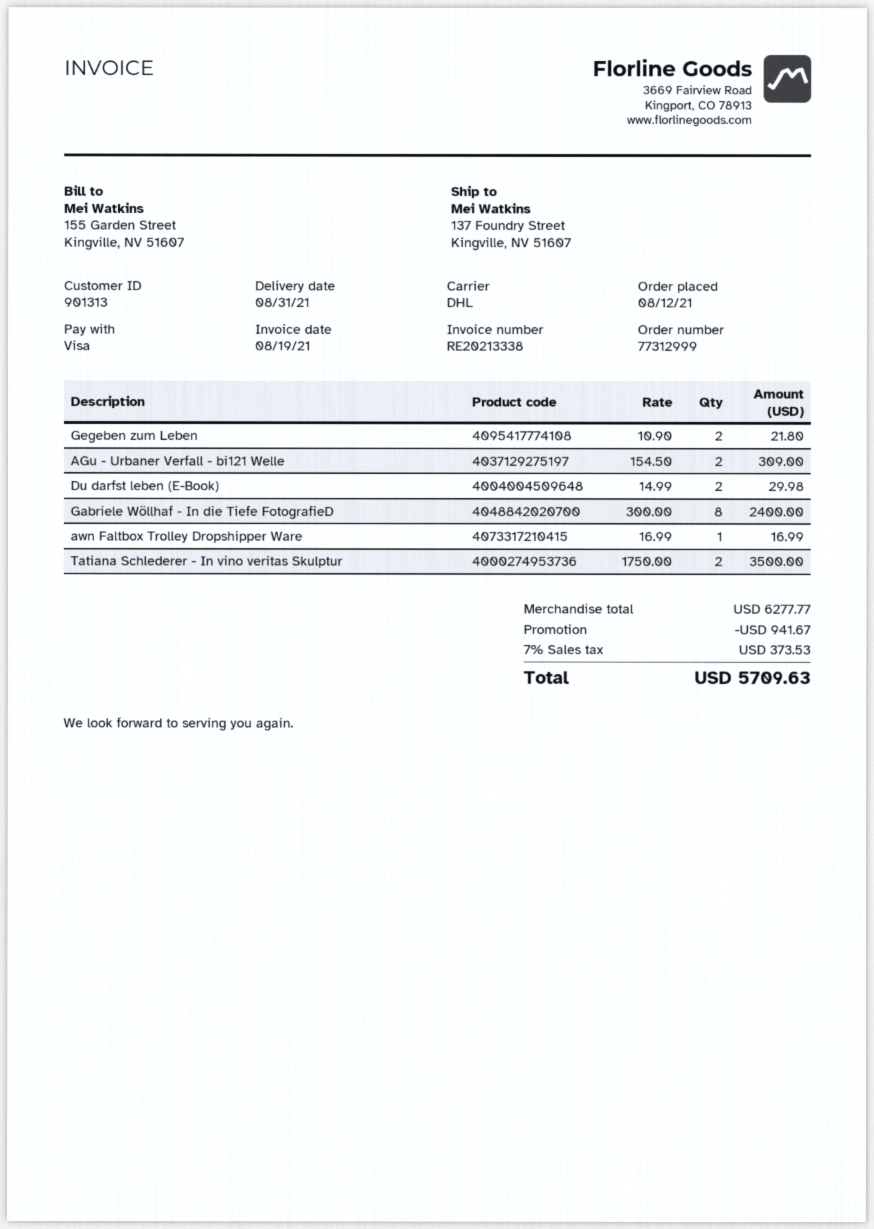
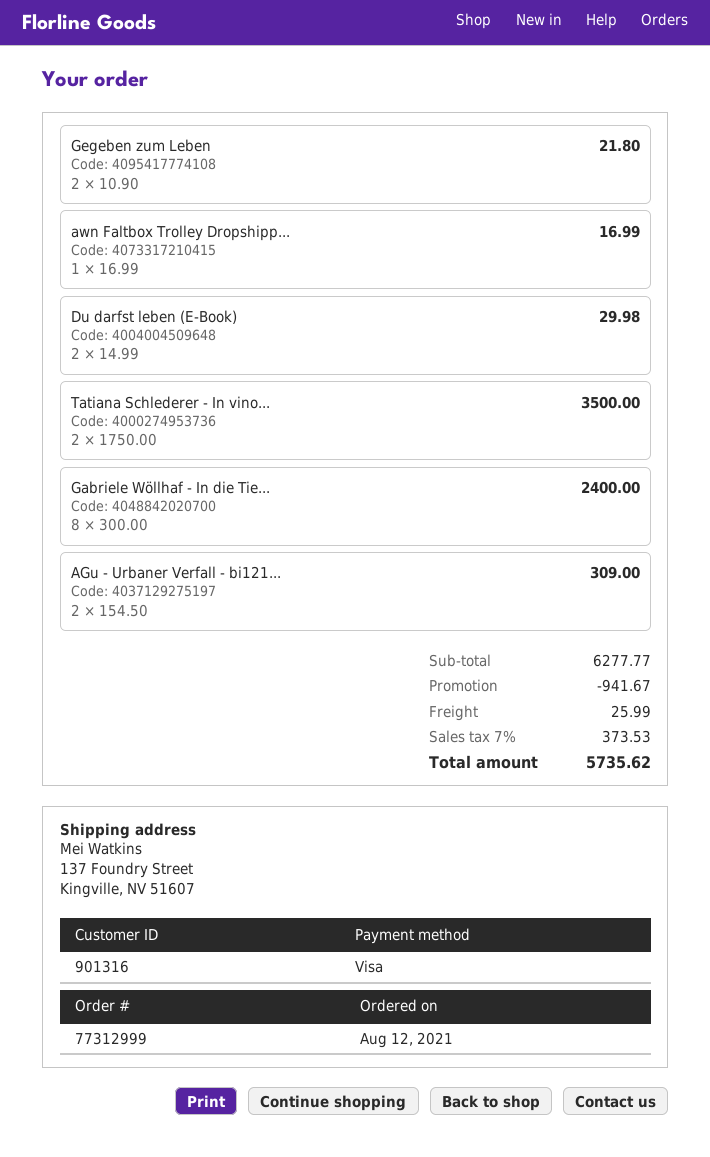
customer number: 901313 -> 901316
shipping: none -> 25.99
total: 5709.63 -> 5735.62

